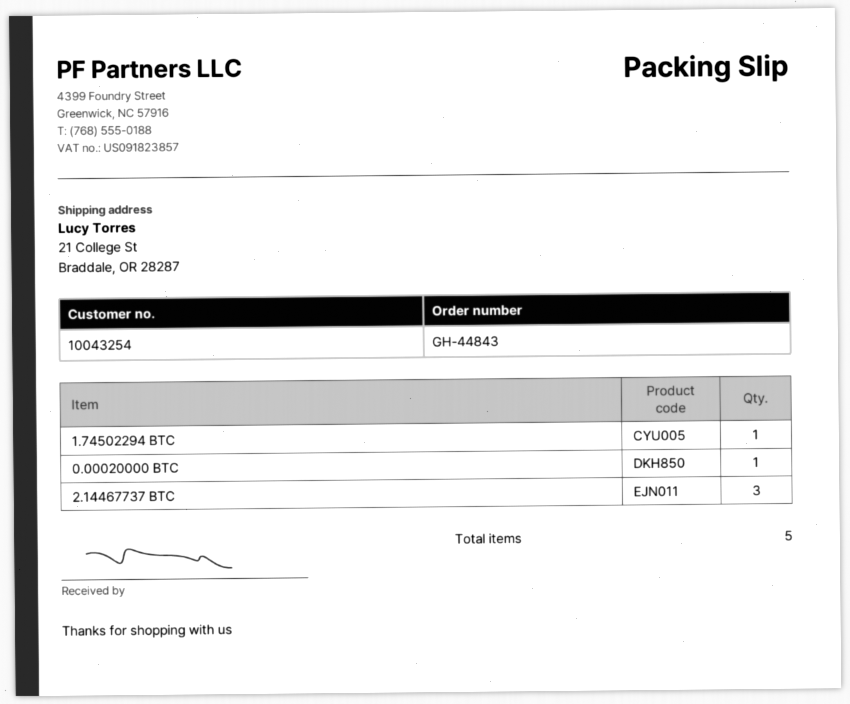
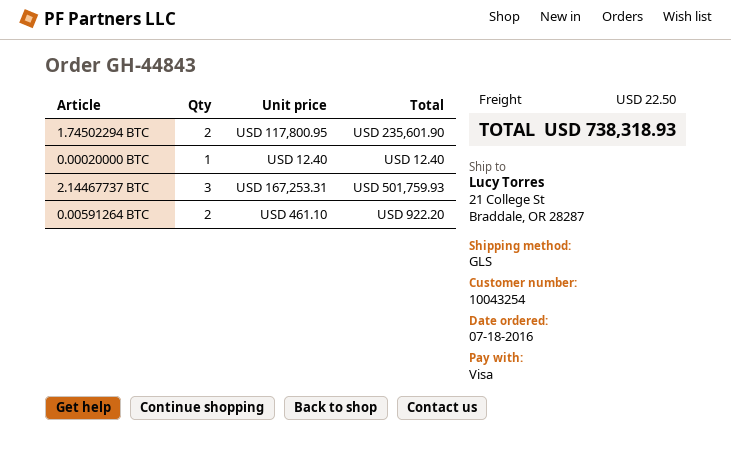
1.74502294 BTC: 1 -> 2
0.00591264 BTC: none -> 2

